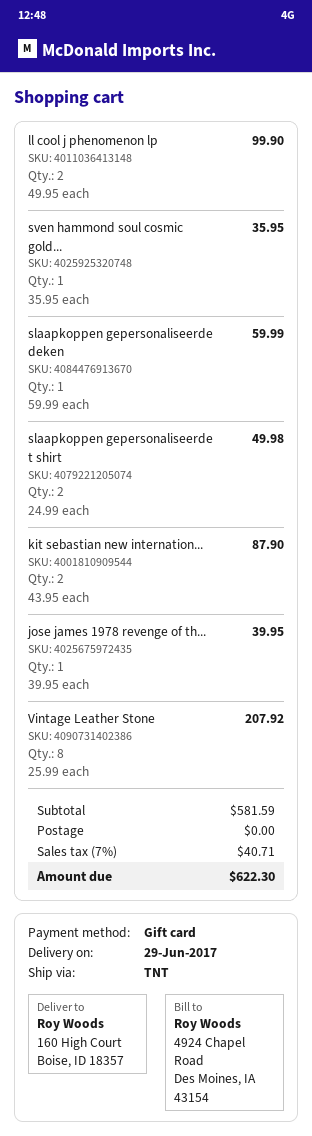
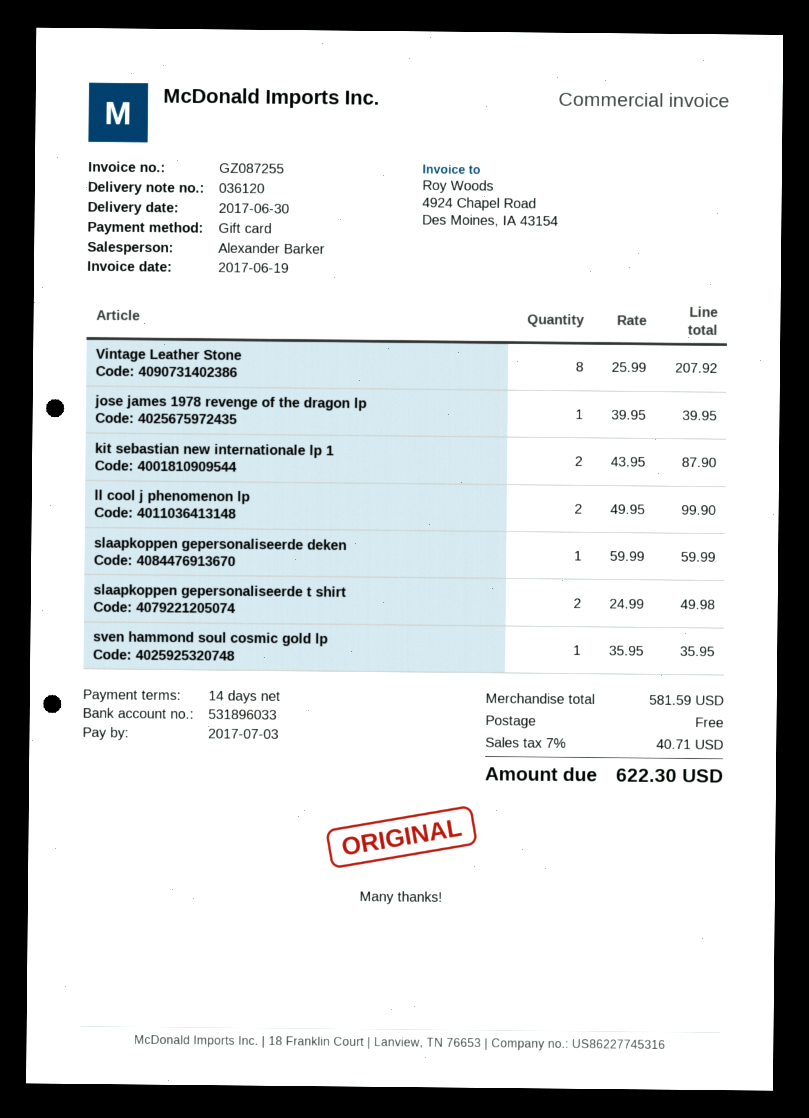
delivery date: 2017-06-29 -> 2017-06-30

